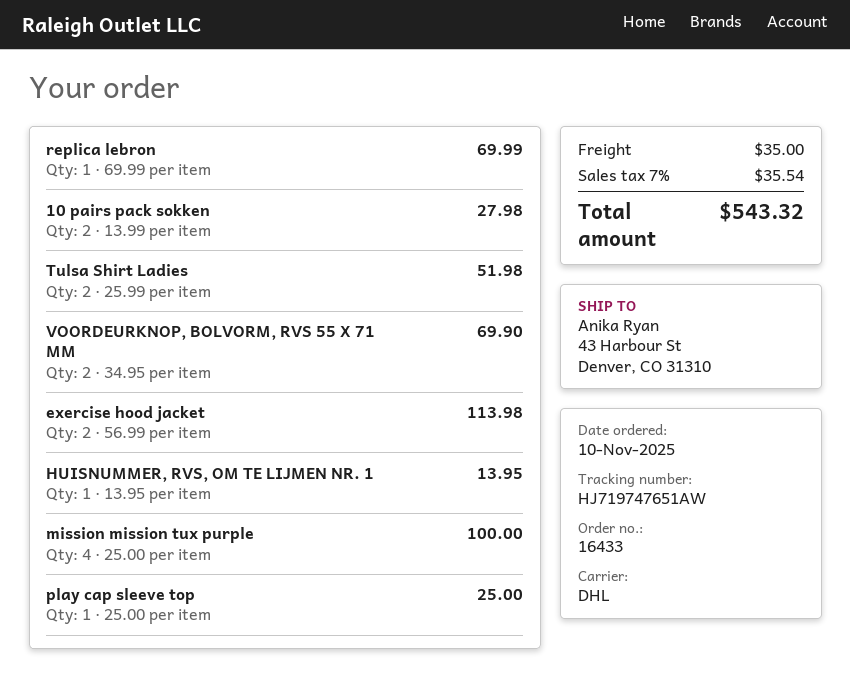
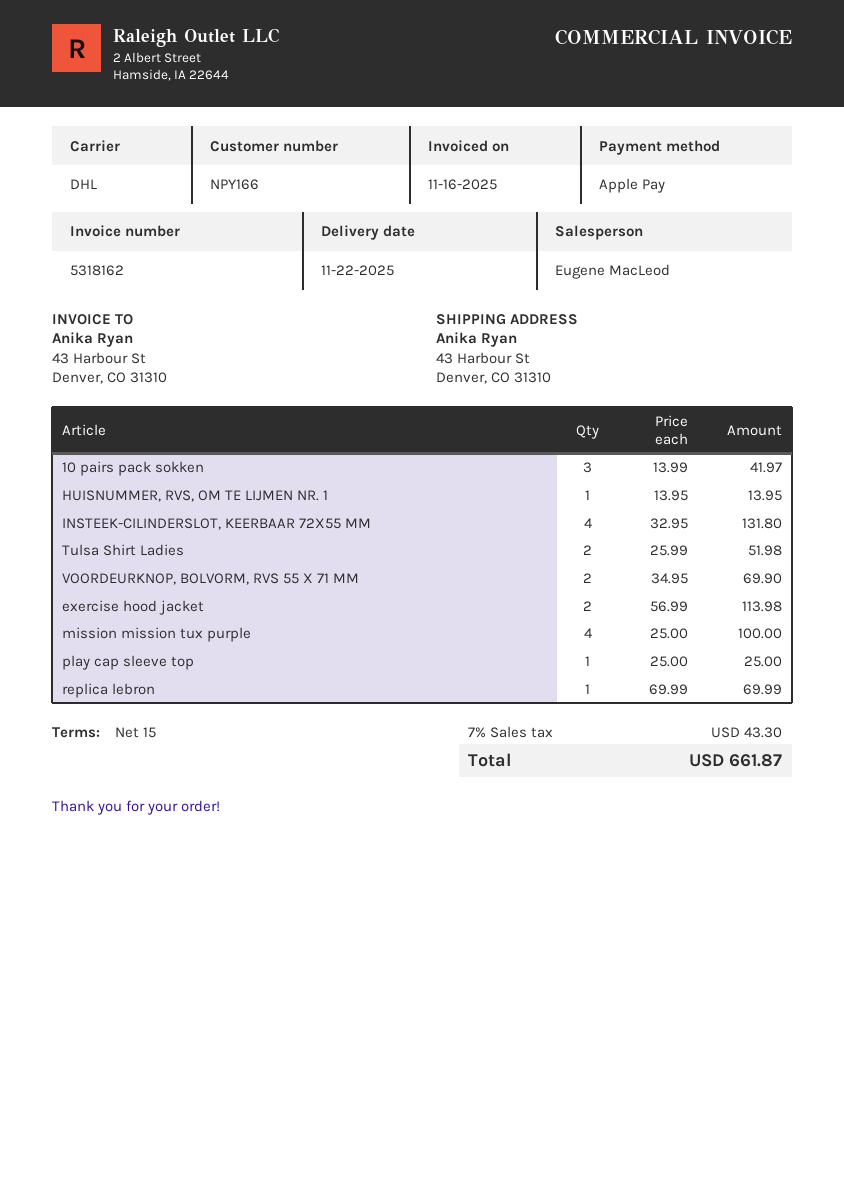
10 pairs pack sokken: 2 x 13.99 = 27.98 -> 3 x 13.99 = 41.97
INSTEEK-CILINDERSLOT, KEERBAAR 72X55 MM: none -> 4 x 32.95 = 131.80
shipping: 35.00 -> none
tax: 7% = 35.54 -> 7% = 43.30
total: 543.32 -> 661.87

